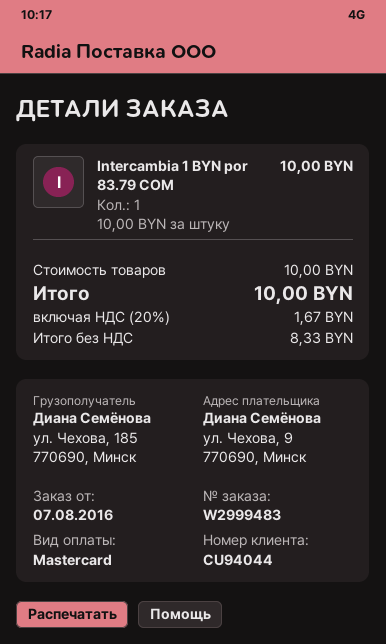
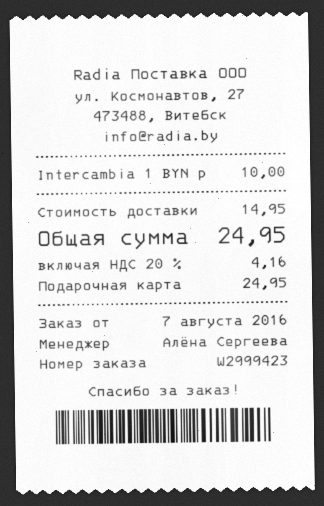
order number: W2999483 -> W2999423
payment method: Mastercard -> gift card
shipping: none -> 14.95
tax: 20% = 1.67 -> 20% = 4.16
total: 10.00 -> 24.95

